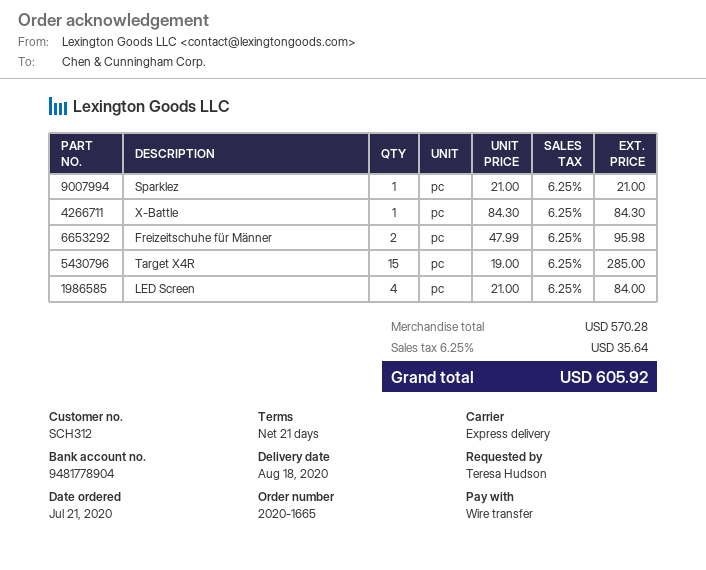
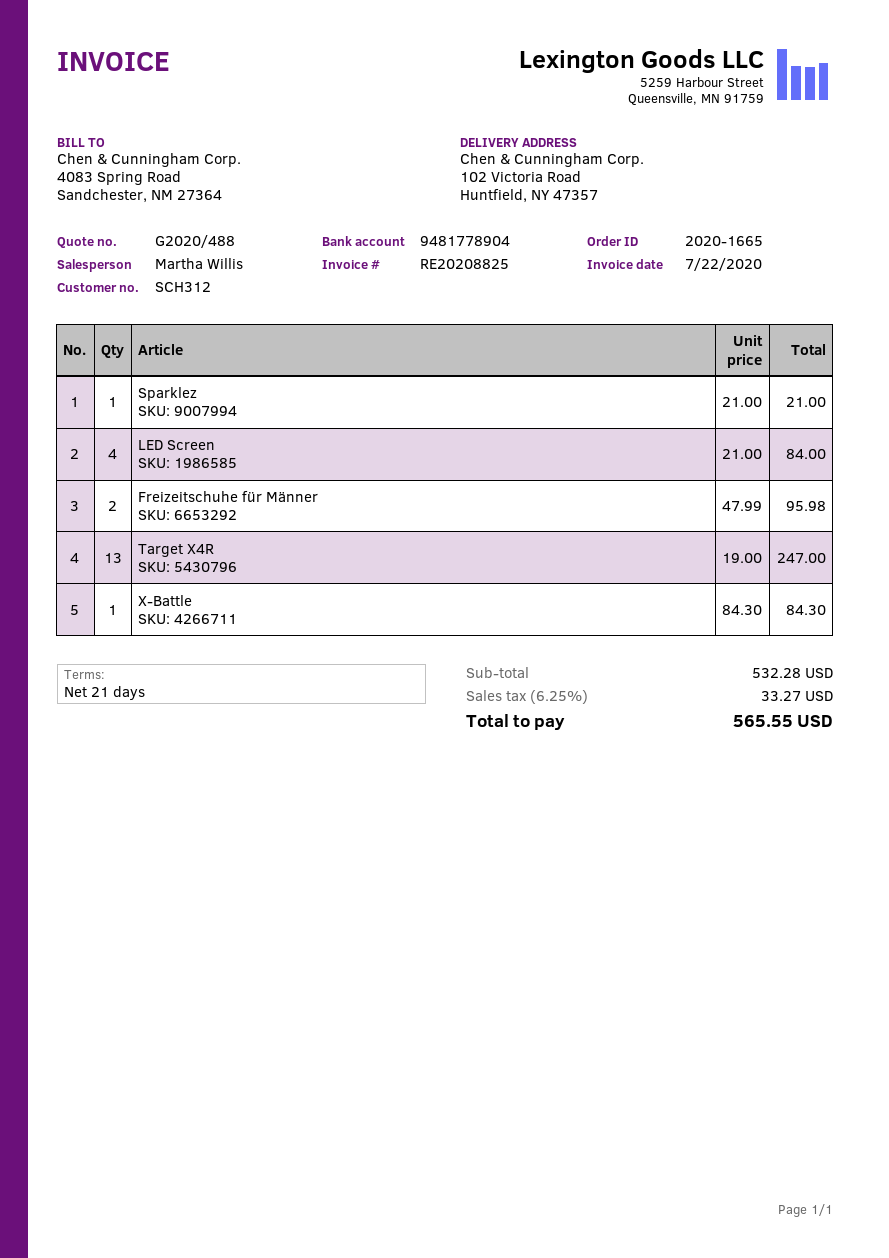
Target X4R: 15 x 19.00 = 285.00 -> 13 x 19.00 = 247.00
subtotal: 570.28 -> 532.28
tax: 6.25% = 35.64 -> 6.25% = 33.27
total: 605.92 -> 565.55

